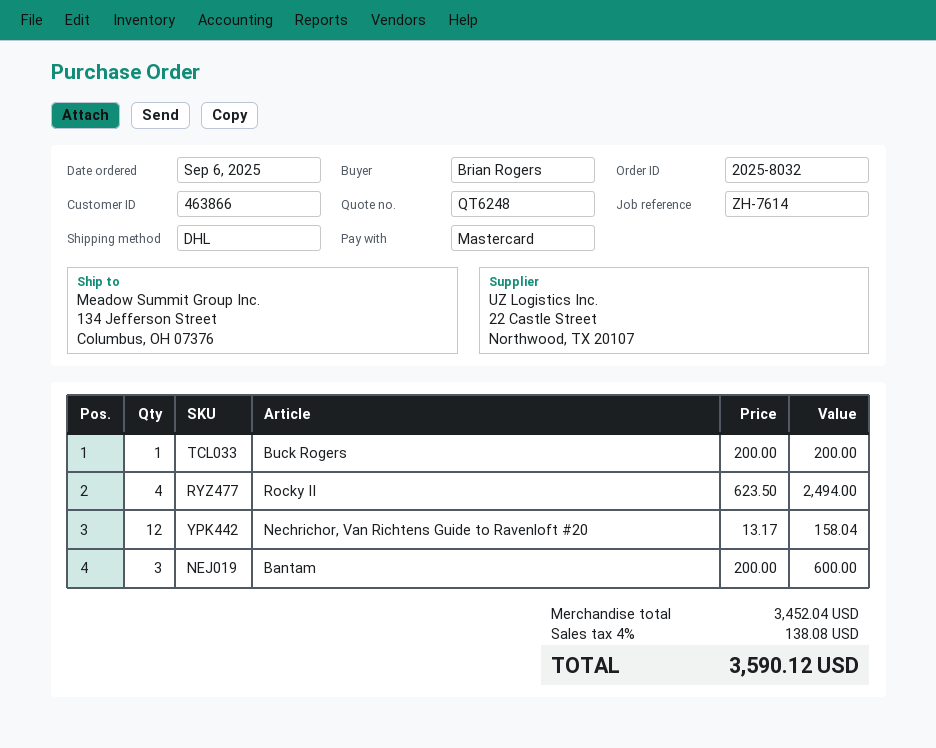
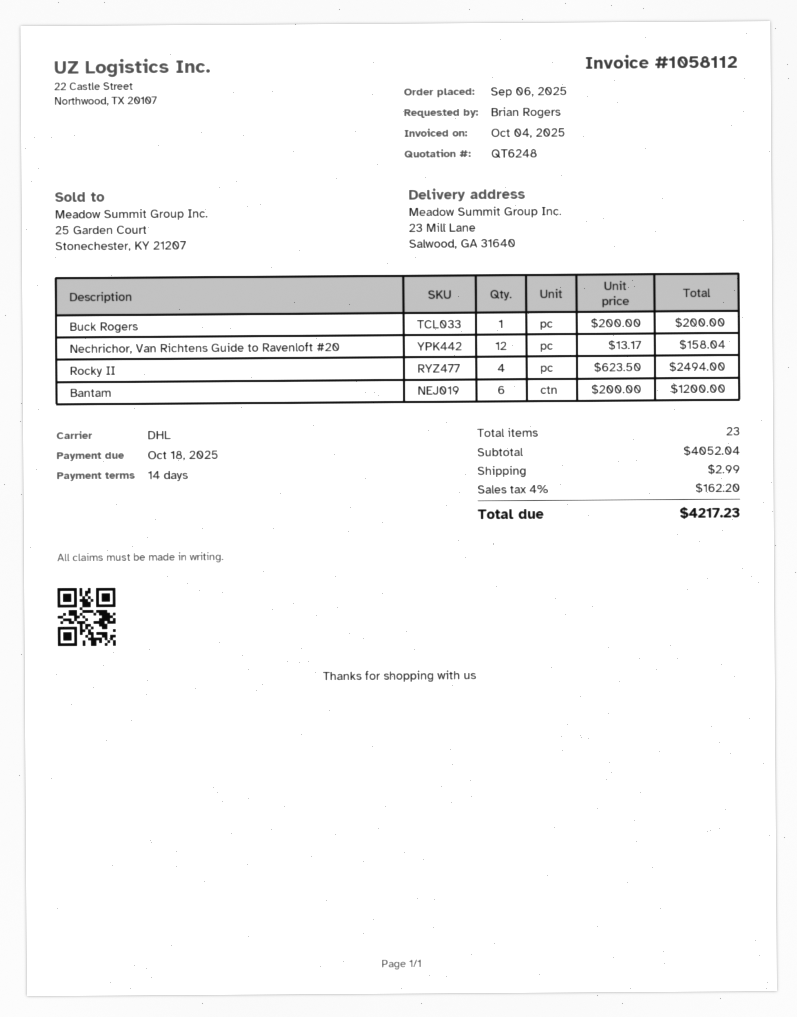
ship to: 134 Jefferson Street, Columbus, OH 07376 -> 23 Mill Lane, Salwood, GA 31640
Bantam: 3 x 200.00 = 600.00 -> 6 x 200.00 = 1200.00
subtotal: 3452.04 -> 4052.04
shipping: none -> 2.99
tax: 4% = 138.08 -> 4% = 162.20
total: 3590.12 -> 4217.23

